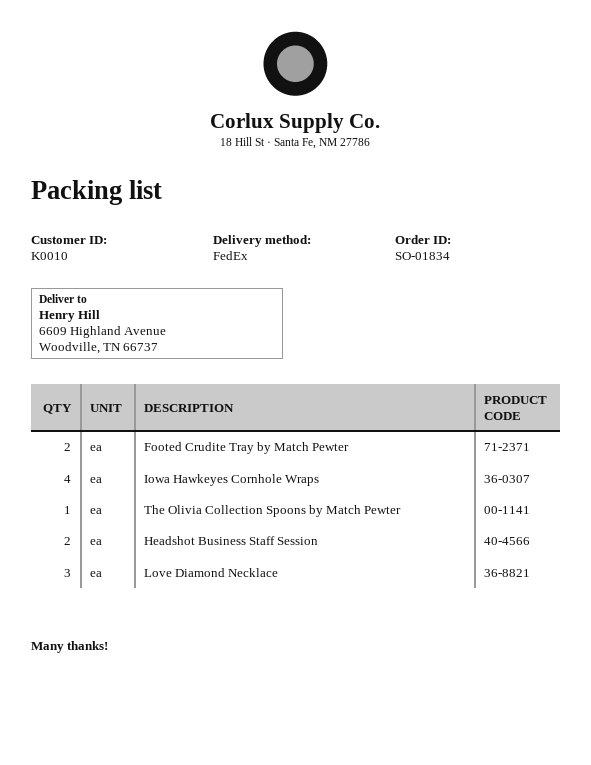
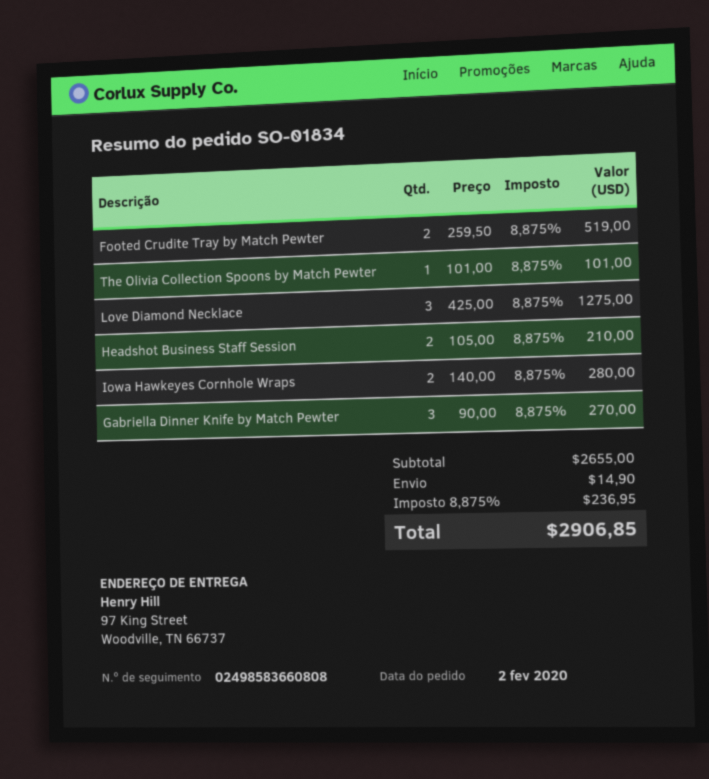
ship to: 6609 Highland Avenue, Woodville, TN 66737 -> 97 King Street, Woodville, TN 66737
Iowa Hawkeyes Cornhole Wraps: 4 -> 2
Gabriella Dinner Knife by Match Pewter: none -> 3

